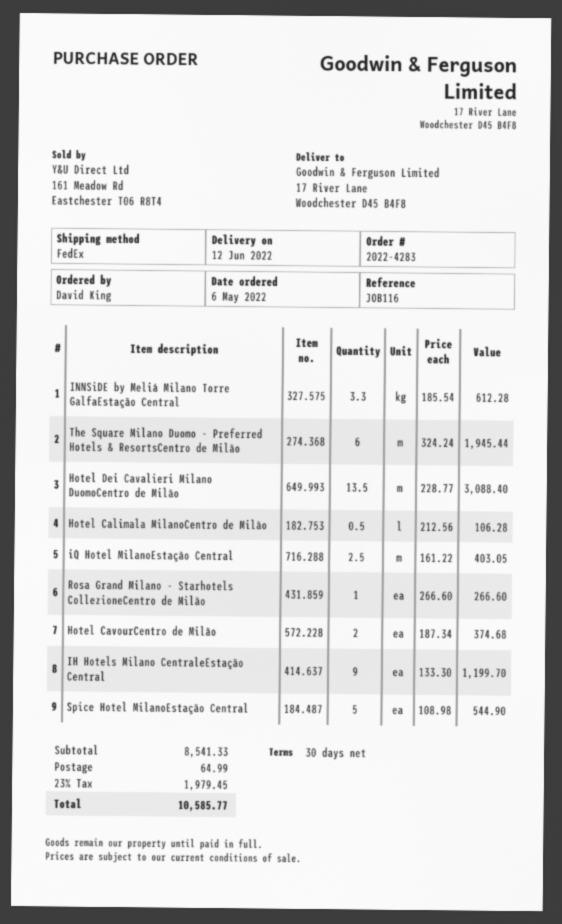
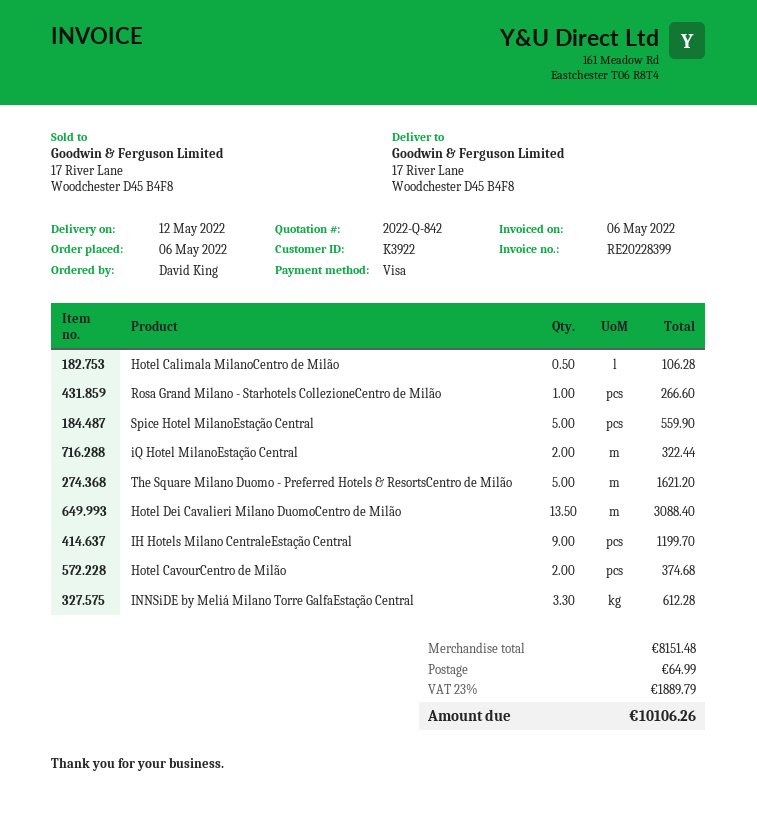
delivery date: 2022-06-12 -> 2022-05-12
The Square Milano Duomo - Preferred Hotels & ResortsCentro de Milão: 6 for 1945.44 -> 5 for 1621.20
iQ Hotel MilanoEstação Central: 2.5 for 403.05 -> 2 for 322.44
Spice Hotel MilanoEstação Central: 5 for 544.90 -> 5 for 559.90
subtotal: 8541.33 -> 8151.48
tax: 23% = 1979.45 -> 23% = 1889.79
total: 10585.77 -> 10106.26

